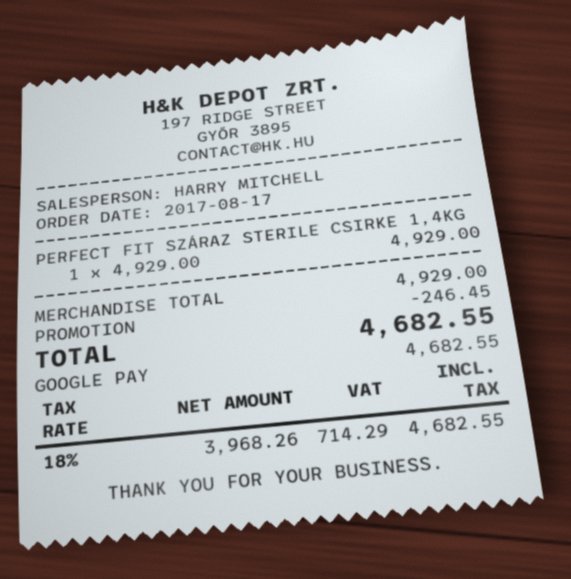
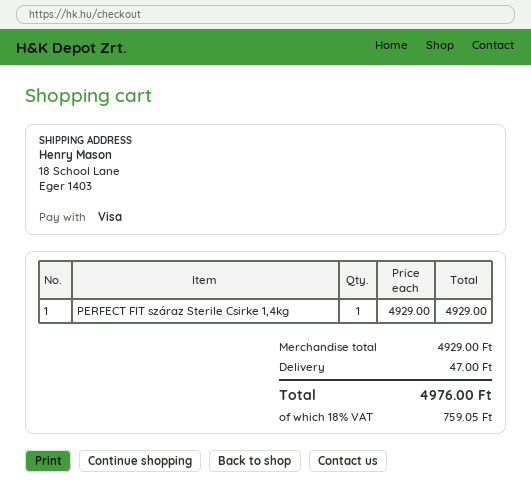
payment method: Google Pay -> Visa
discount: 246.45 -> none
shipping: none -> 47.00
tax: 18% = 714.29 -> 18% = 759.05
total: 4682.55 -> 4976.00

